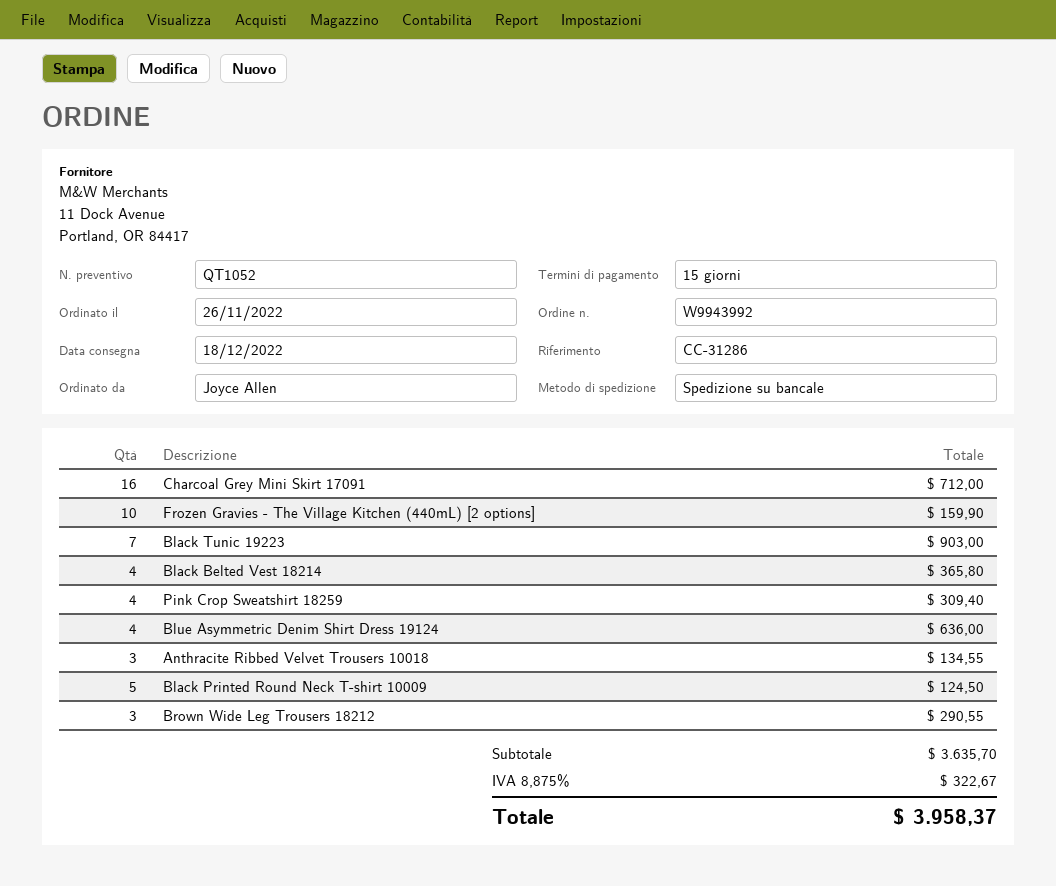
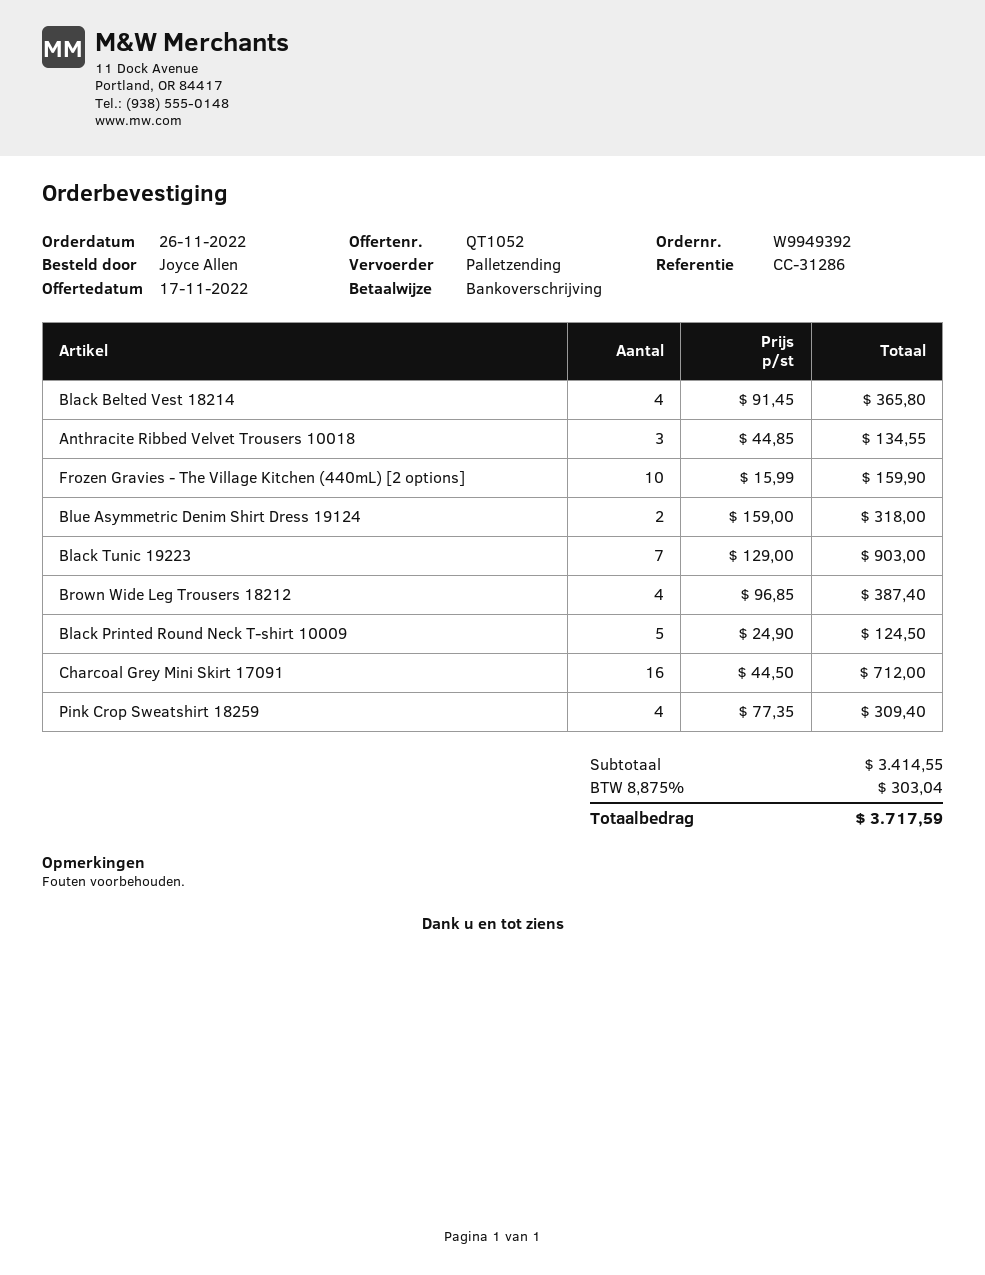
order number: W9943992 -> W9949392
Blue Asymmetric Denim Shirt Dress 19124: 4 for 636.00 -> 2 for 318.00
Brown Wide Leg Trousers 18212: 3 for 290.55 -> 4 for 387.40
subtotal: 3635.70 -> 3414.55
tax: 8.875% = 322.67 -> 8.875% = 303.04
total: 3958.37 -> 3717.59

